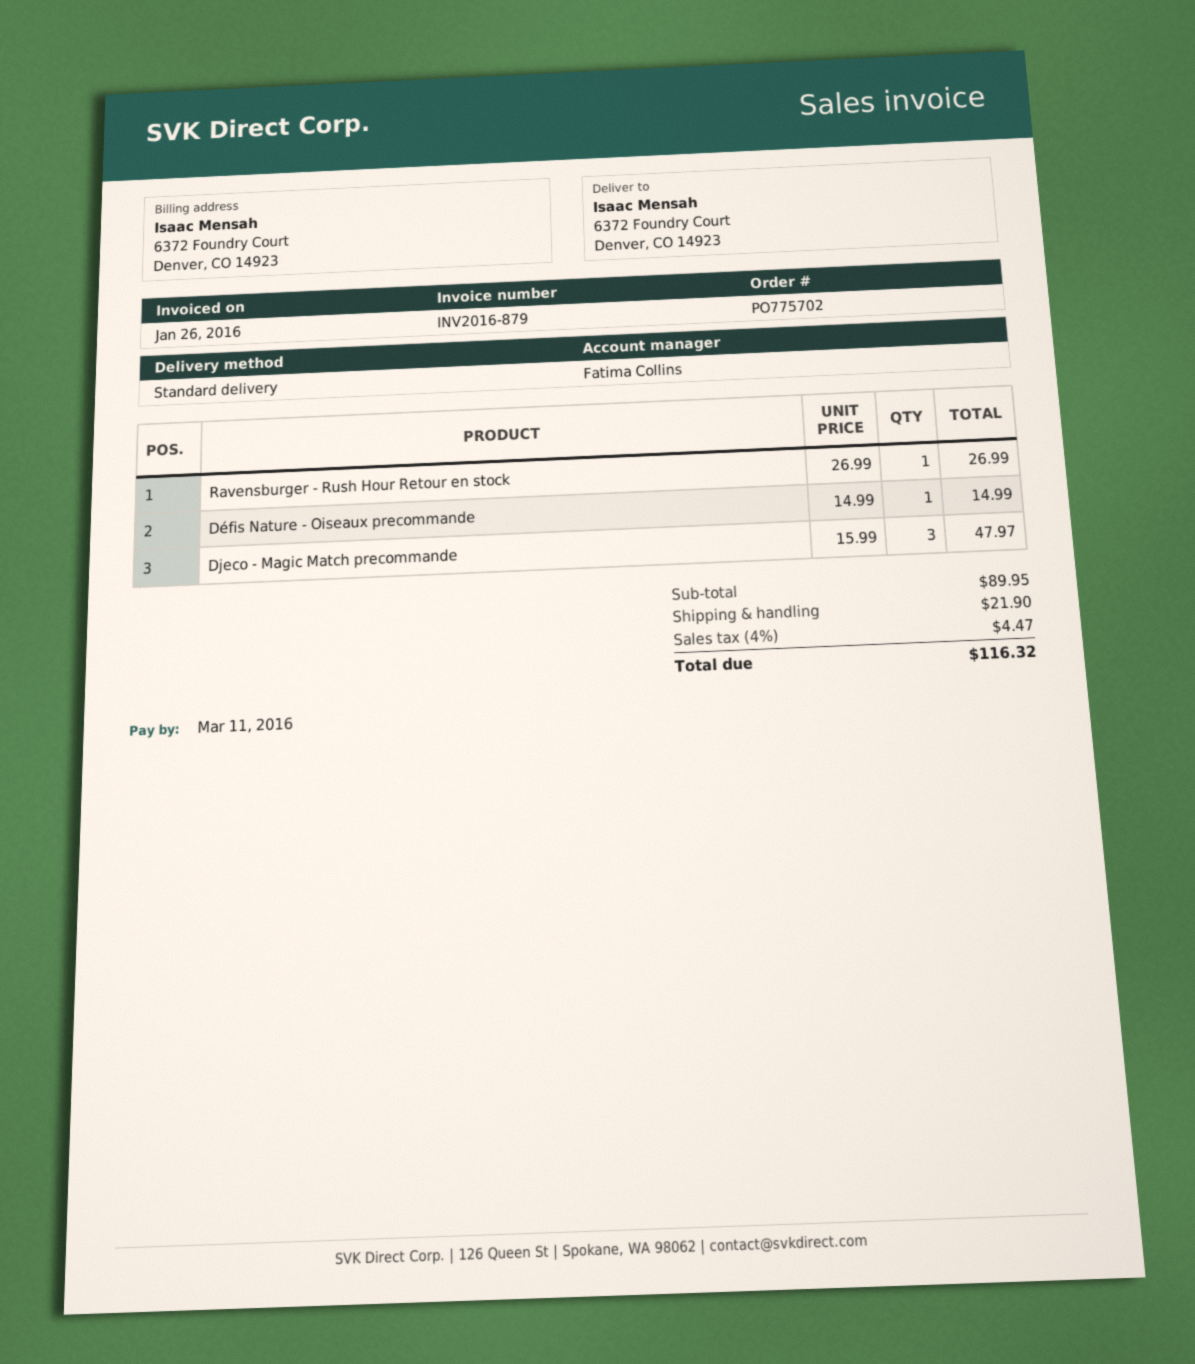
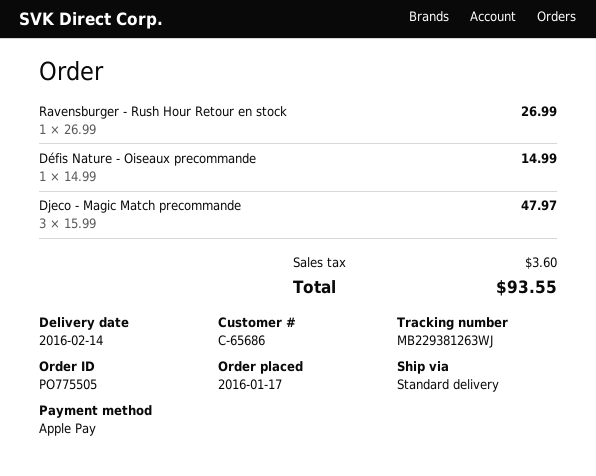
order number: PO775702 -> PO775505
shipping: 21.90 -> none
tax: 4.47 -> 3.60
total: 116.32 -> 93.55

